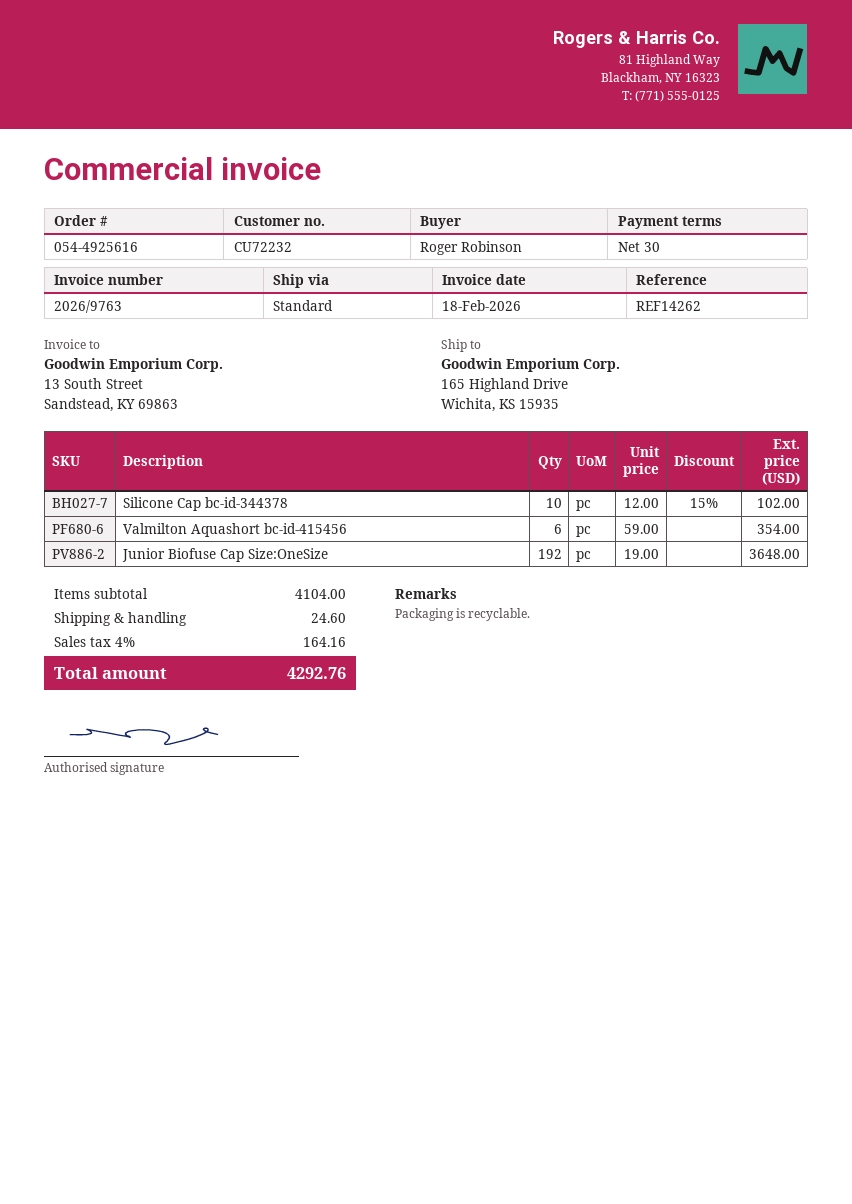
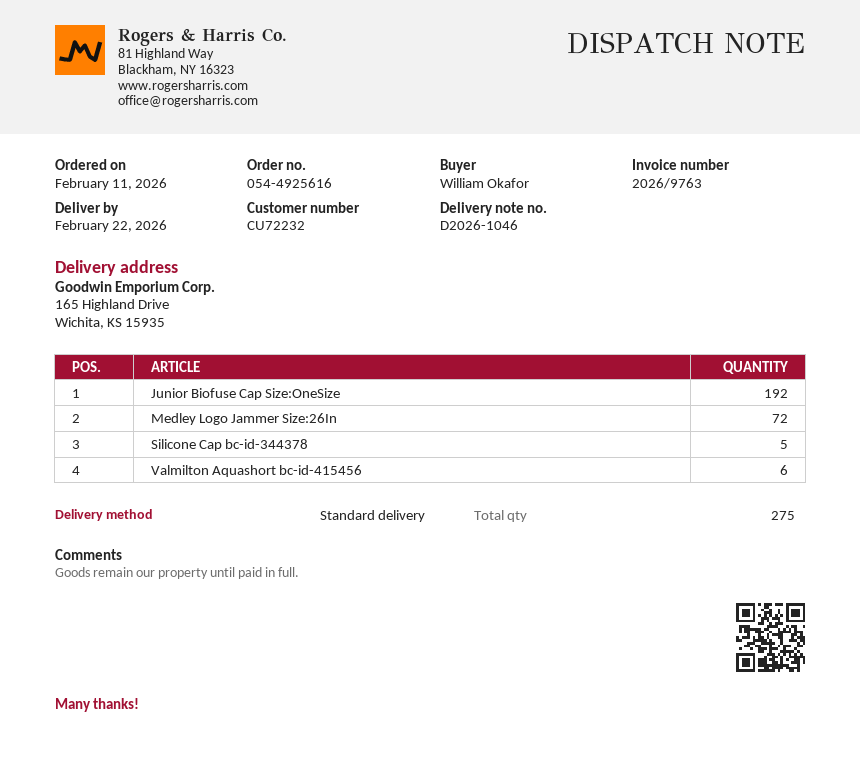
ordered by: Roger Robinson -> William Okafor
Silicone Cap bc-id-344378: 10 -> 5
Medley Logo Jammer Size:26In: none -> 72

